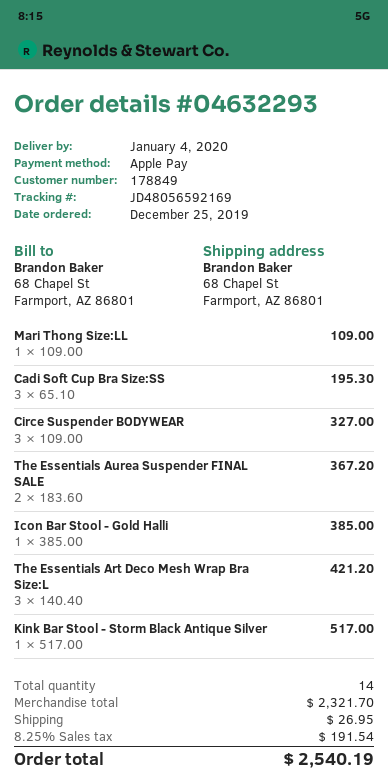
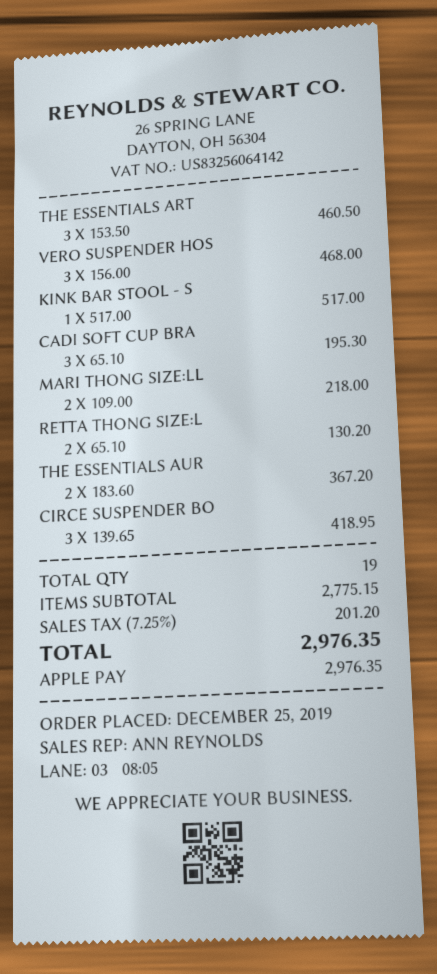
Mari Thong Size:LL: 1 x 109.00 = 109.00 -> 2 x 109.00 = 218.00
Circe Suspender BODYWEAR: 3 x 109.00 = 327.00 -> 3 x 139.65 = 418.95
Icon Bar Stool - Gold Halli: 1 x 385.00 = 385.00 -> none
The Essentials Art Deco Mesh Wrap Bra Size:L: 3 x 140.40 = 421.20 -> 3 x 153.50 = 460.50
VERO SUSPENDER HOS: none -> 3 x 156.00 = 468.00
RETTA THONG SIZE:L: none -> 2 x 65.10 = 130.20
total quantity: 14 -> 19
subtotal: 2321.70 -> 2775.15
shipping: 26.95 -> none
tax: 8.25% = 191.54 -> 7.25% = 201.20
total: 2540.19 -> 2976.35

